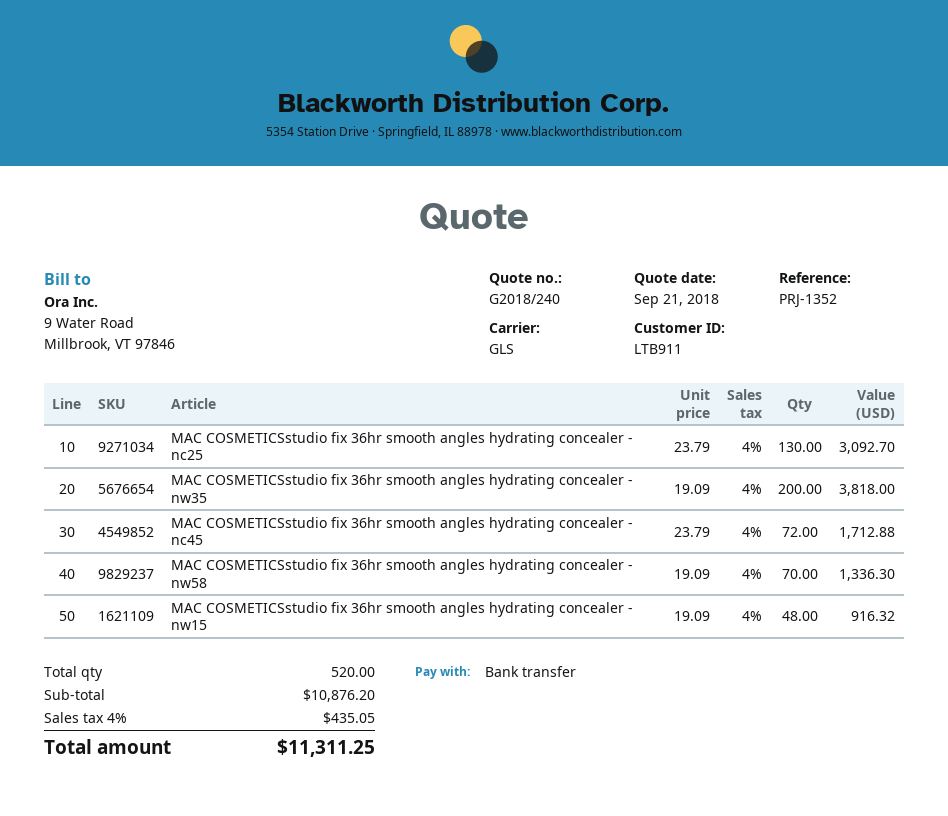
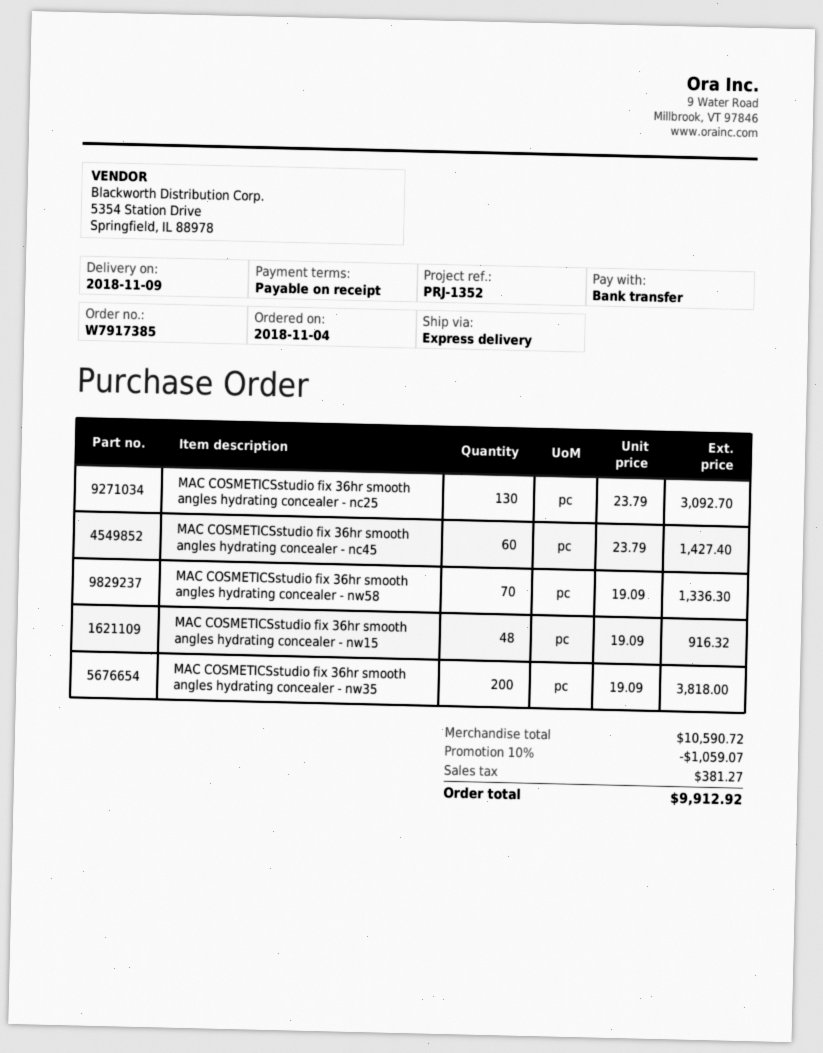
shipping method: GLS -> express
MAC COSMETICSstudio fix 36hr smooth angles hydrating concealer - nc45: 72 x 23.79 = 1712.88 -> 60 x 23.79 = 1427.40
subtotal: 10876.20 -> 10590.72
discount: none -> 10% = 1059.07
tax: 435.05 -> 381.27
total: 11311.25 -> 9912.92

